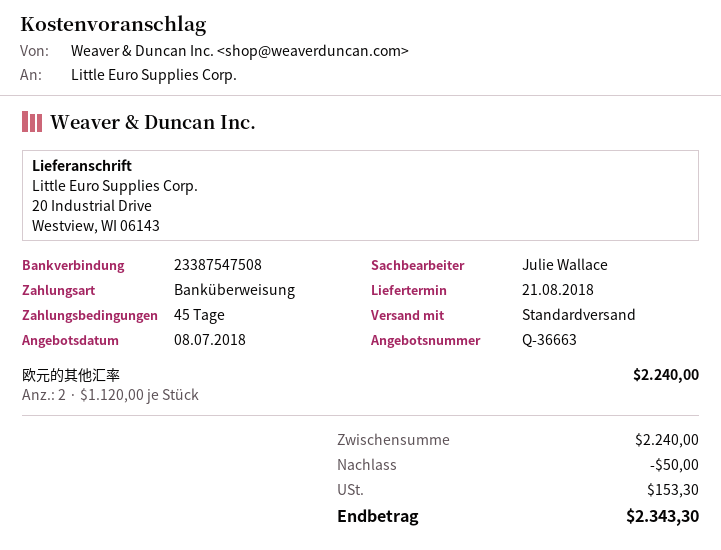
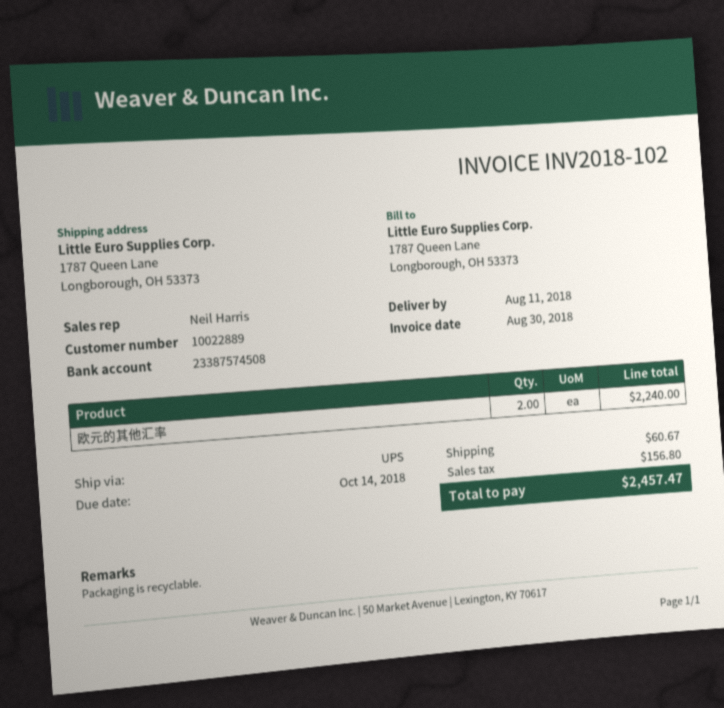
delivery date: 2018-08-21 -> 2018-08-11
sales rep: Julie Wallace -> Neil Harris
bank account: 23387547508 -> 23387574508
shipping method: standard -> UPS
ship to: 20 Industrial Drive, Westview, WI 06143 -> 1787 Queen Lane, Longborough, OH 53373
discount: 50.00 -> none
shipping: none -> 60.67
tax: 153.30 -> 156.80
total: 2343.30 -> 2457.47

